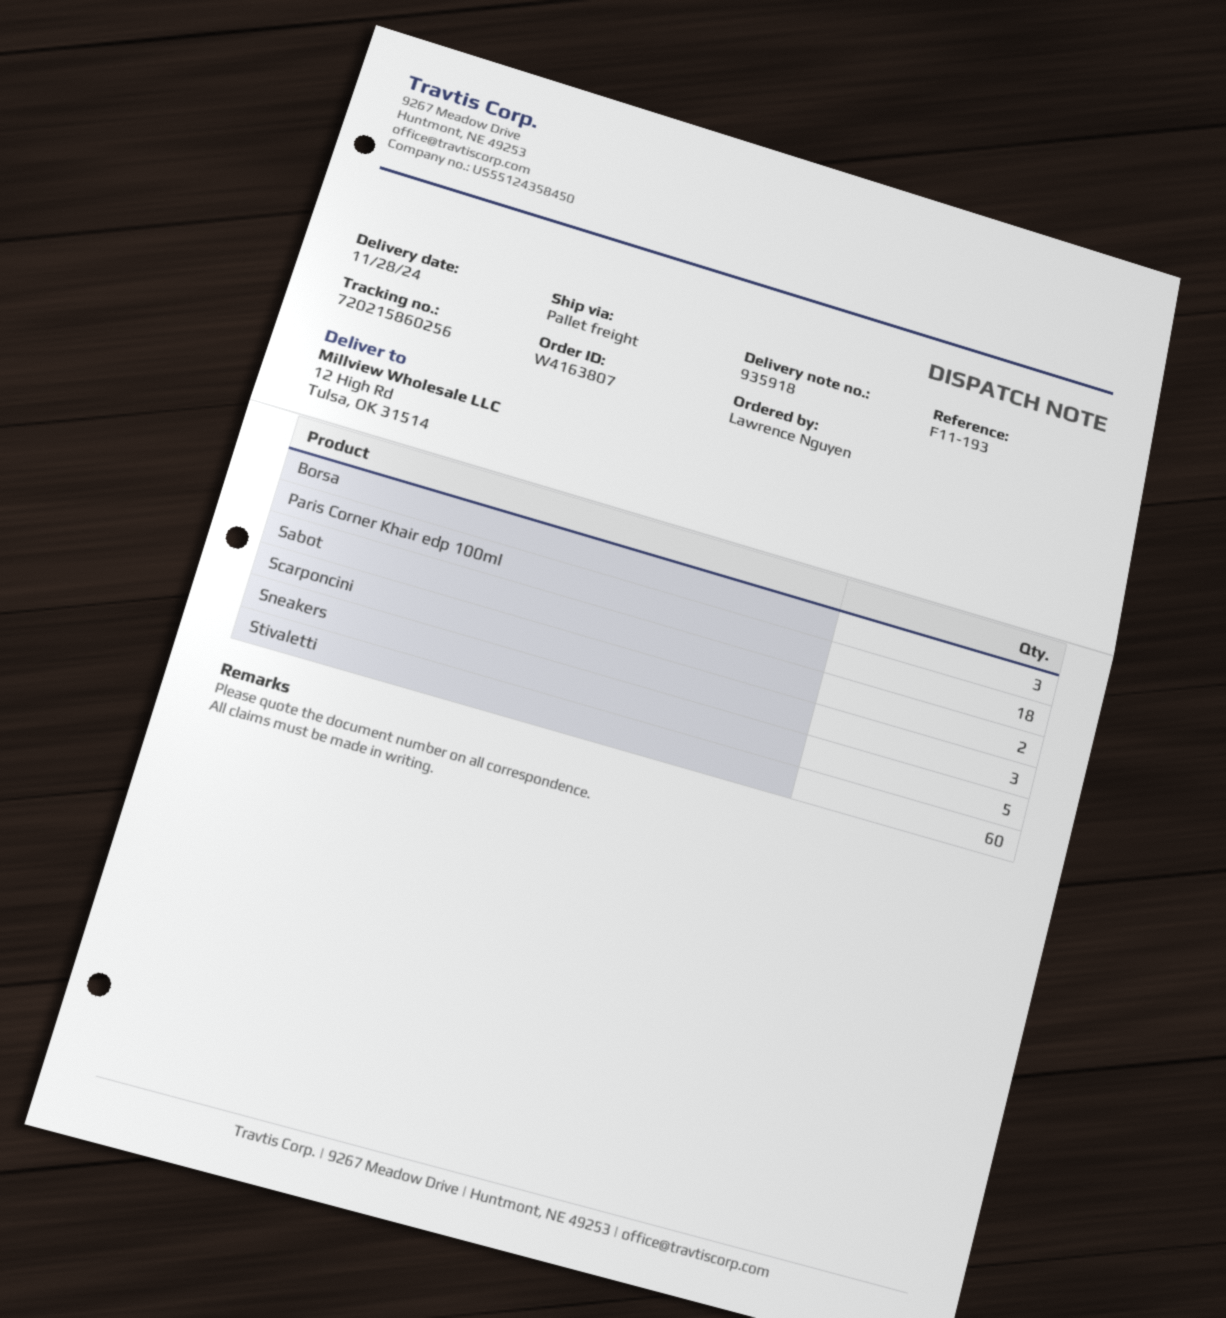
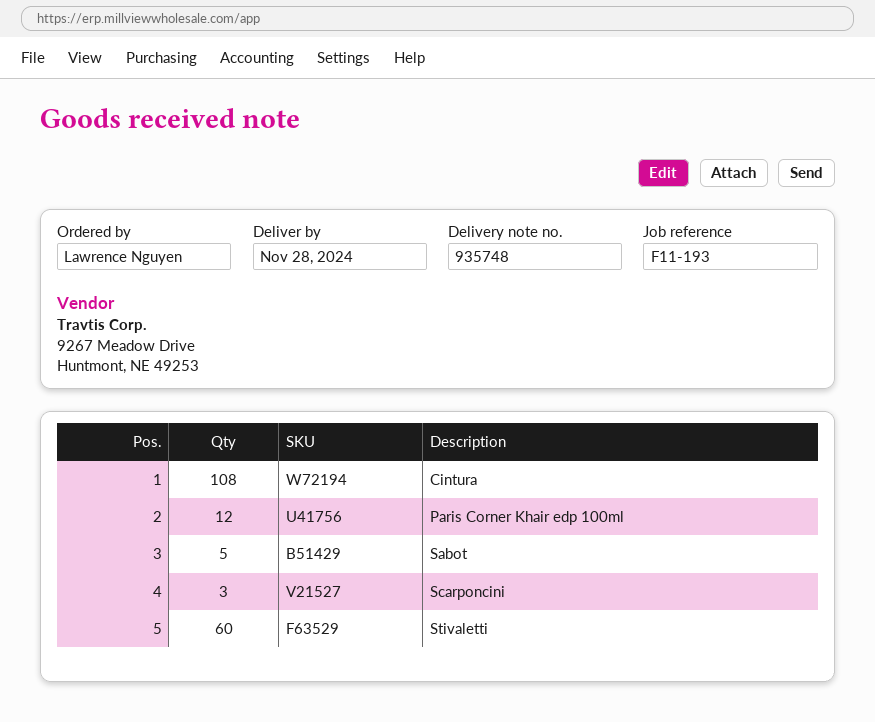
delivery note number: 935918 -> 935748
Borsa: 3 -> none
Paris Corner Khair edp 100ml: 18 -> 12
Sabot: 2 -> 5
Sneakers: 5 -> none
Cintura: none -> 108

